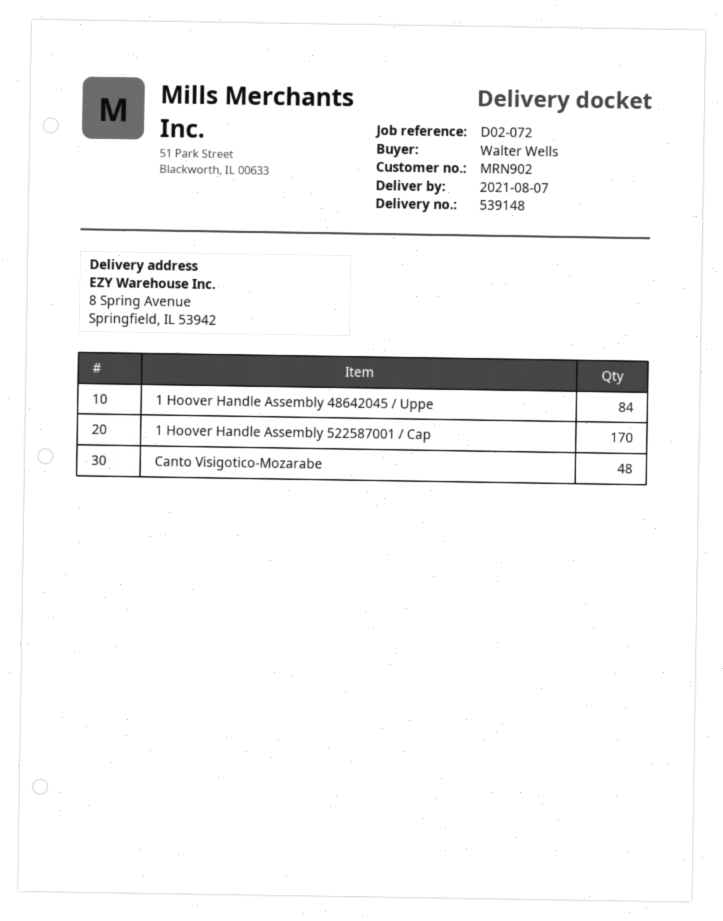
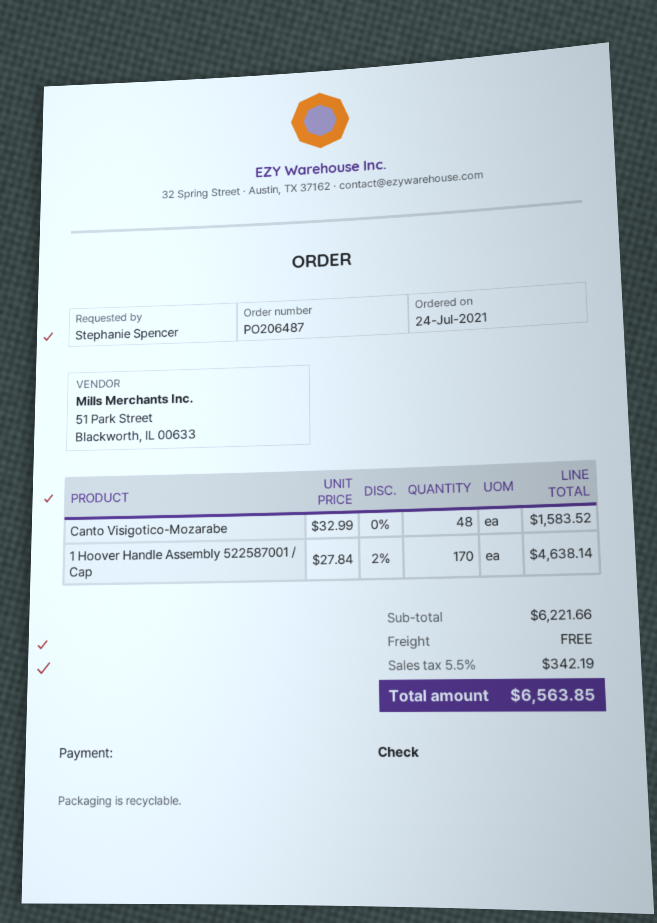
ordered by: Walter Wells -> Stephanie Spencer
1 Hoover Handle Assembly 48642045 / Uppe: 84 -> none

